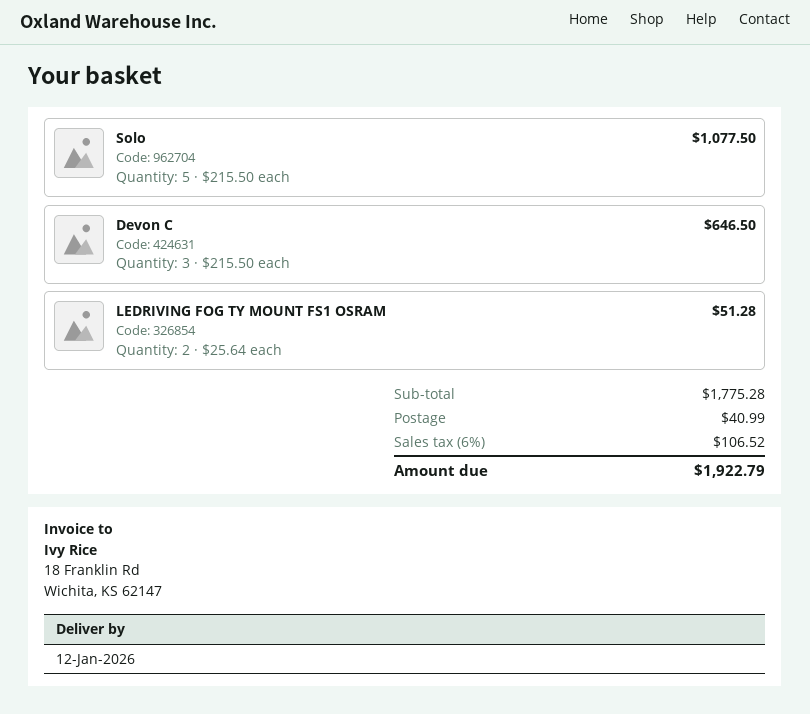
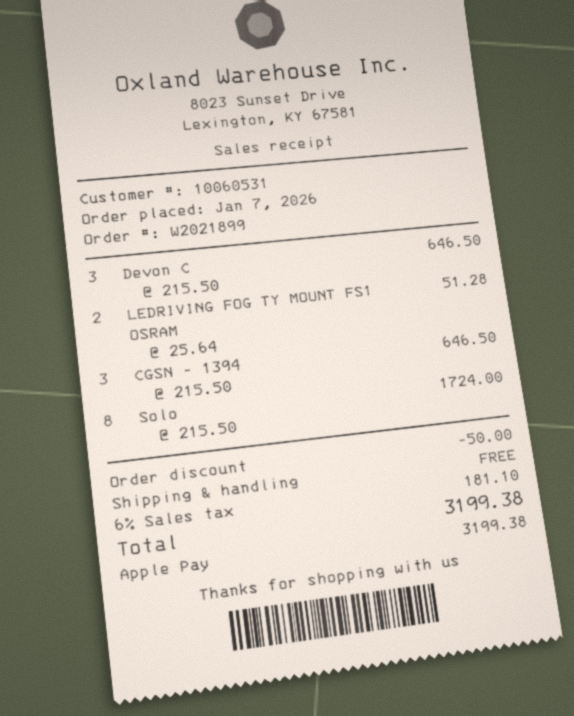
Solo: 5 x 215.50 = 1077.50 -> 8 x 215.50 = 1724.00
CGSN - 1394: none -> 3 x 215.50 = 646.50
discount: none -> 50.00
shipping: 40.99 -> 0.00
tax: 6% = 106.52 -> 6% = 181.10
total: 1922.79 -> 3199.38

